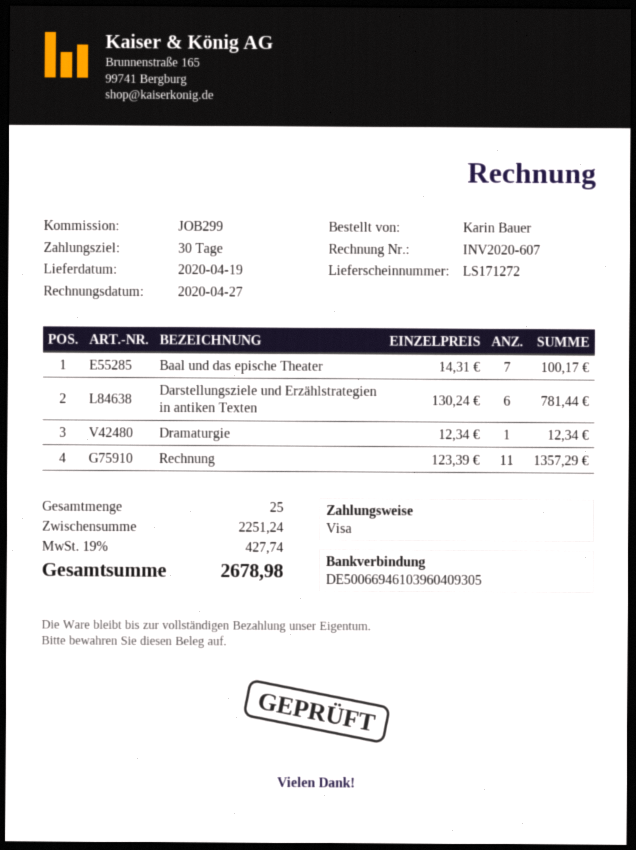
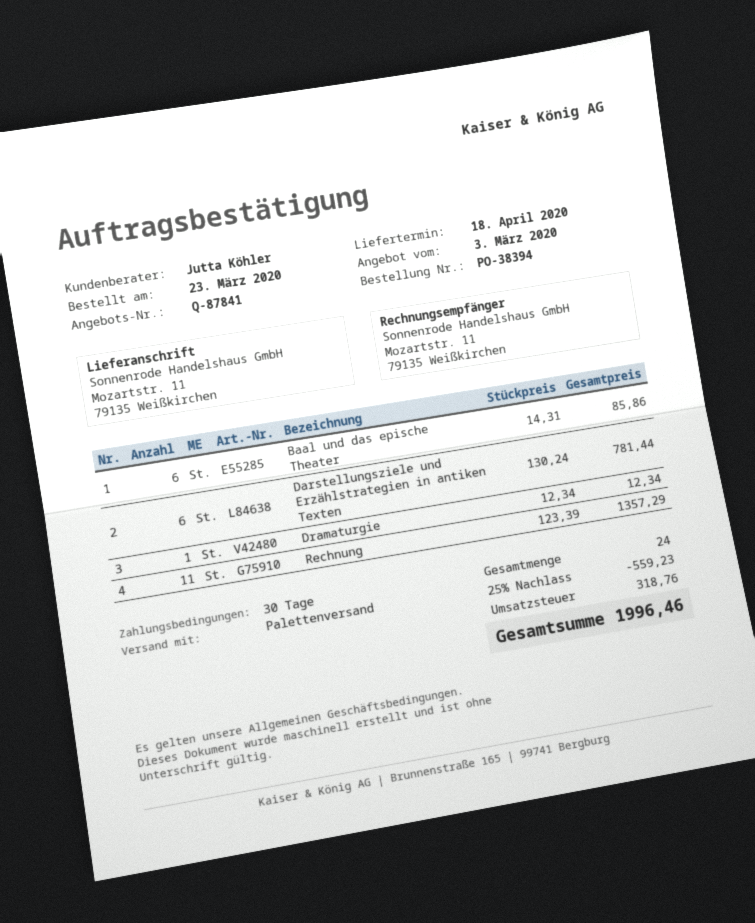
delivery date: 2020-04-19 -> 2020-04-18
Baal und das epische Theater: 7 x 14.31 = 100.17 -> 6 x 14.31 = 85.86
total quantity: 25 -> 24
discount: none -> 25% = 559.23
tax: 427.74 -> 318.76
total: 2678.98 -> 1996.46

